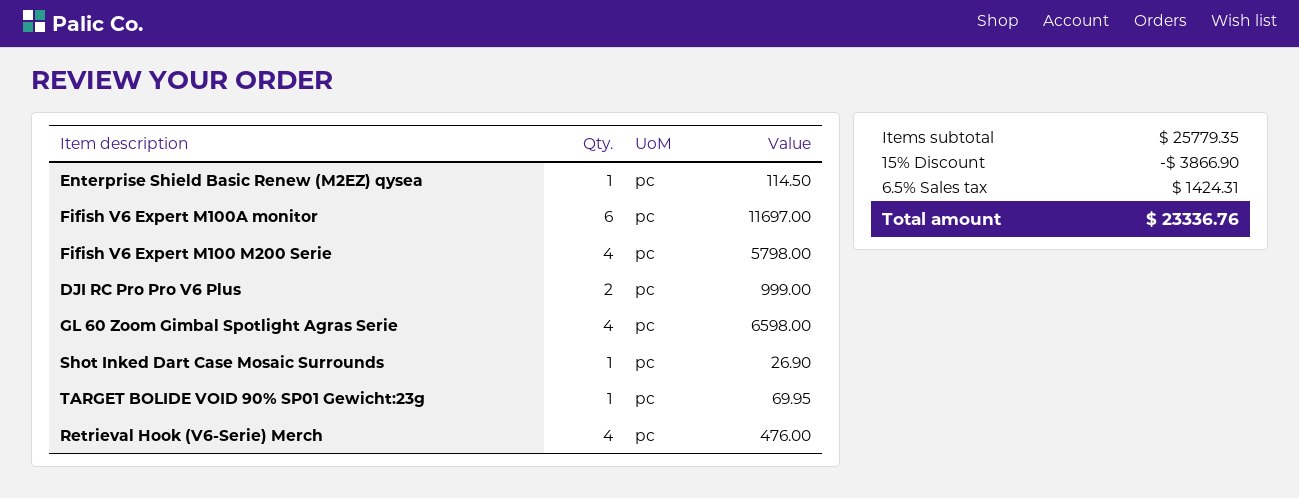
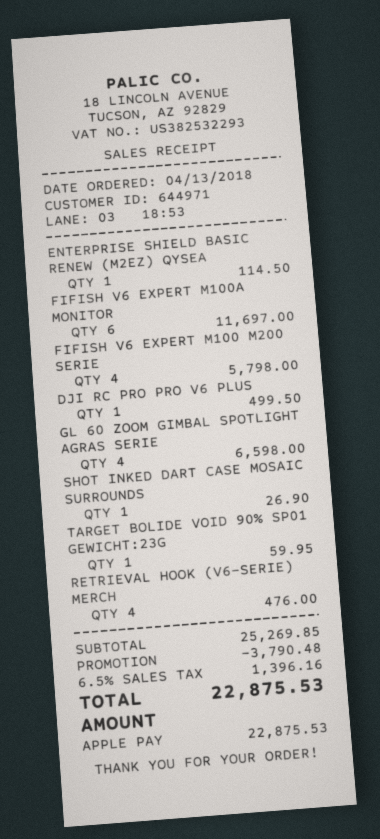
DJI RC Pro Pro V6 Plus: 2 for 999.00 -> 1 for 499.50
TARGET BOLIDE VOID 90% SP01 Gewicht:23g: 1 for 69.95 -> 1 for 59.95
subtotal: 25779.35 -> 25269.85
discount: 3866.90 -> 3790.48
tax: 6.5% = 1424.31 -> 6.5% = 1396.16
total: 23336.76 -> 22875.53

